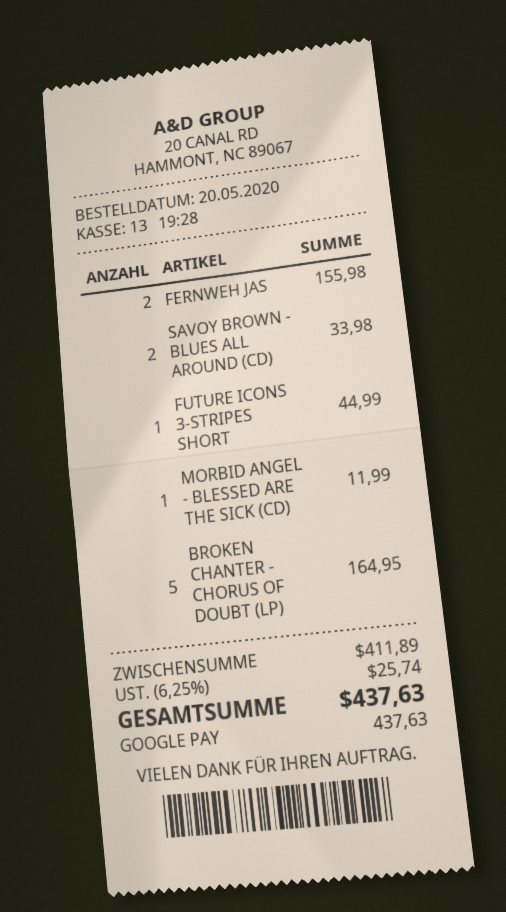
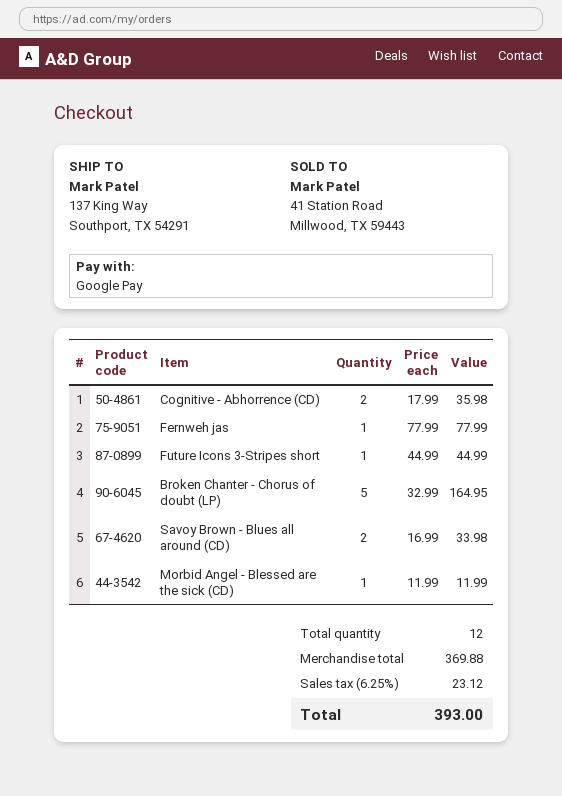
FERNWEH JAS: 2 for 155.98 -> 1 for 77.99
Cognitive - Abhorrence (CD): none -> 2 for 35.98
subtotal: 411.89 -> 369.88
tax: 6.25% = 25.74 -> 6.25% = 23.12
total: 437.63 -> 393.00

